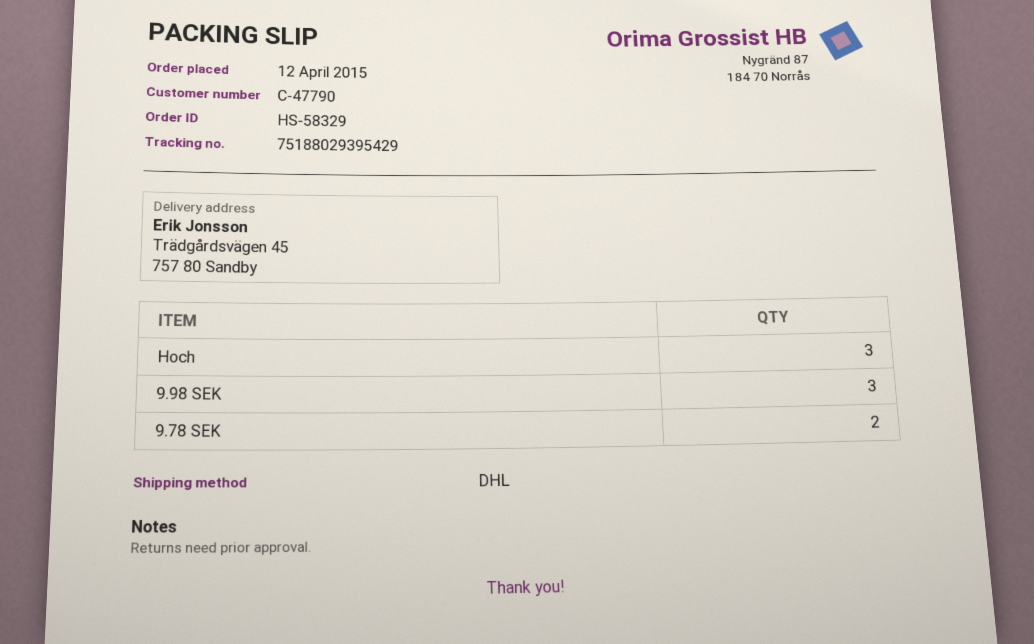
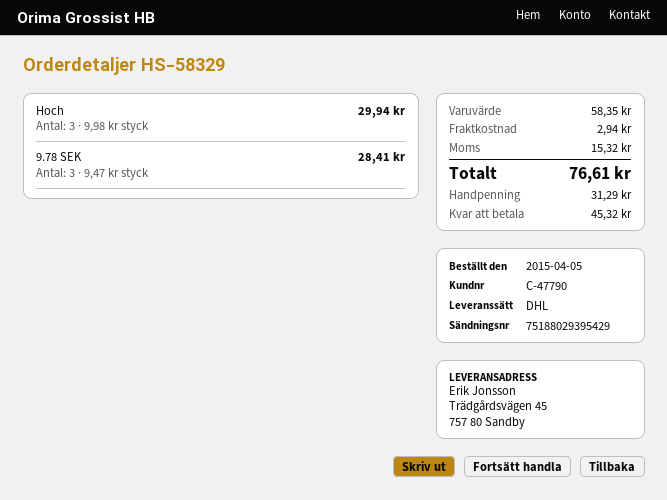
order date: 2015-04-12 -> 2015-04-05
9.98 SEK: 3 -> none
9.78 SEK: 2 -> 3

